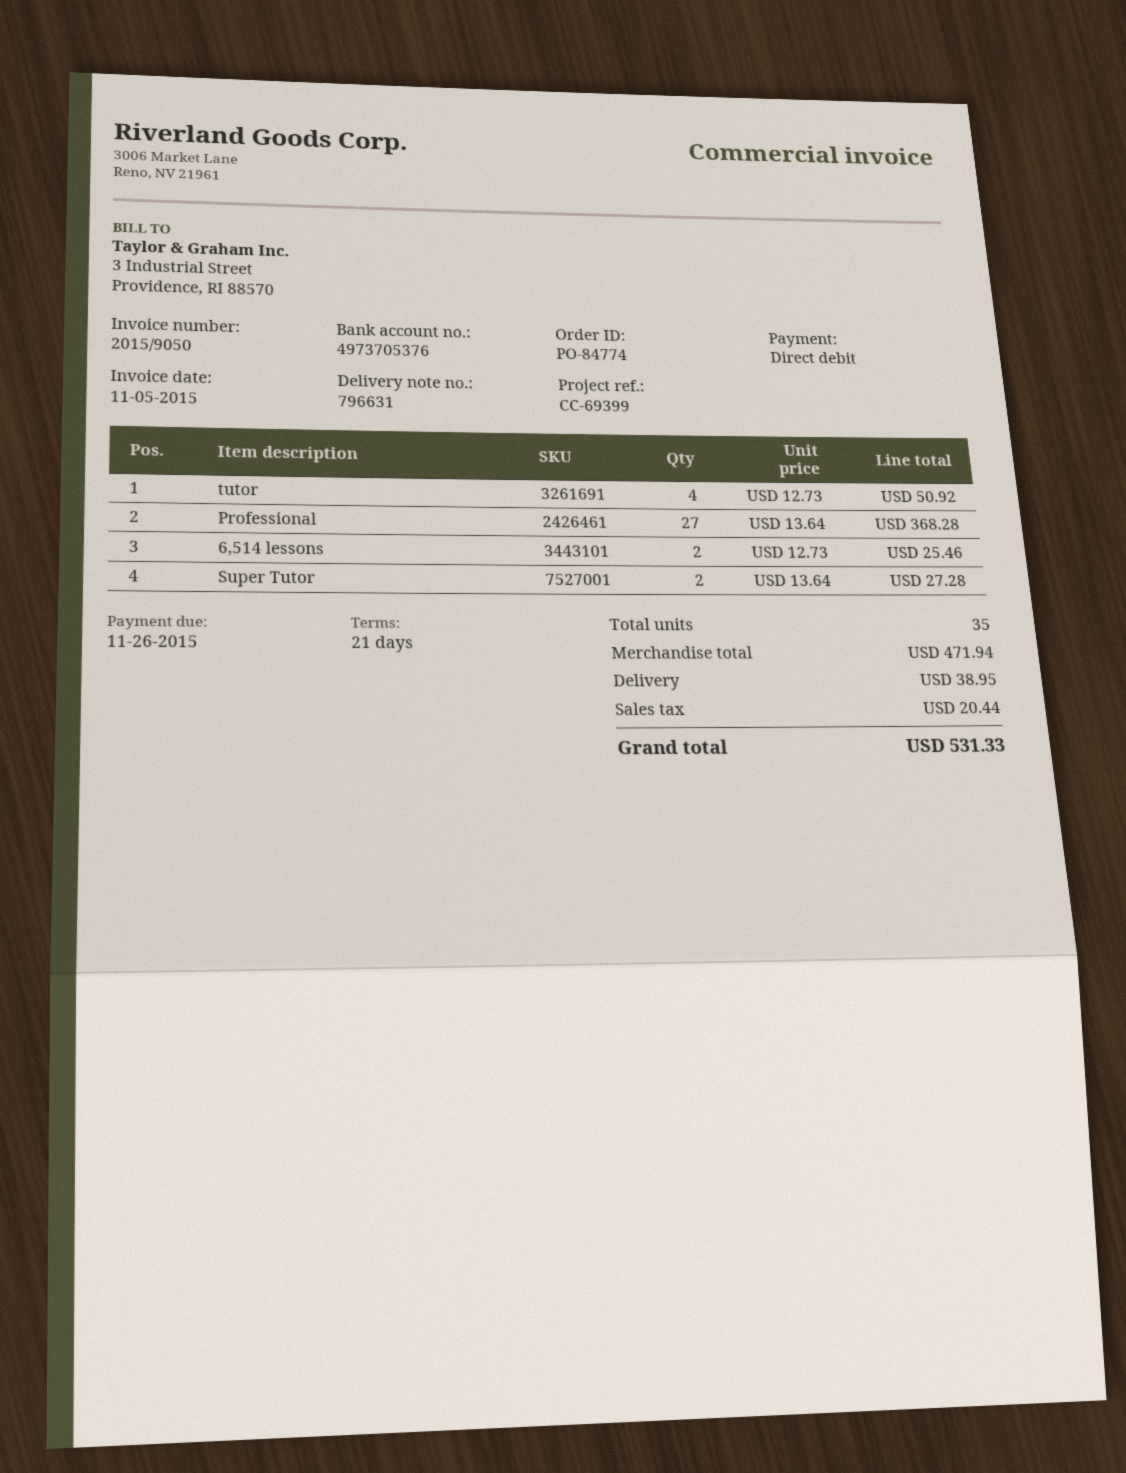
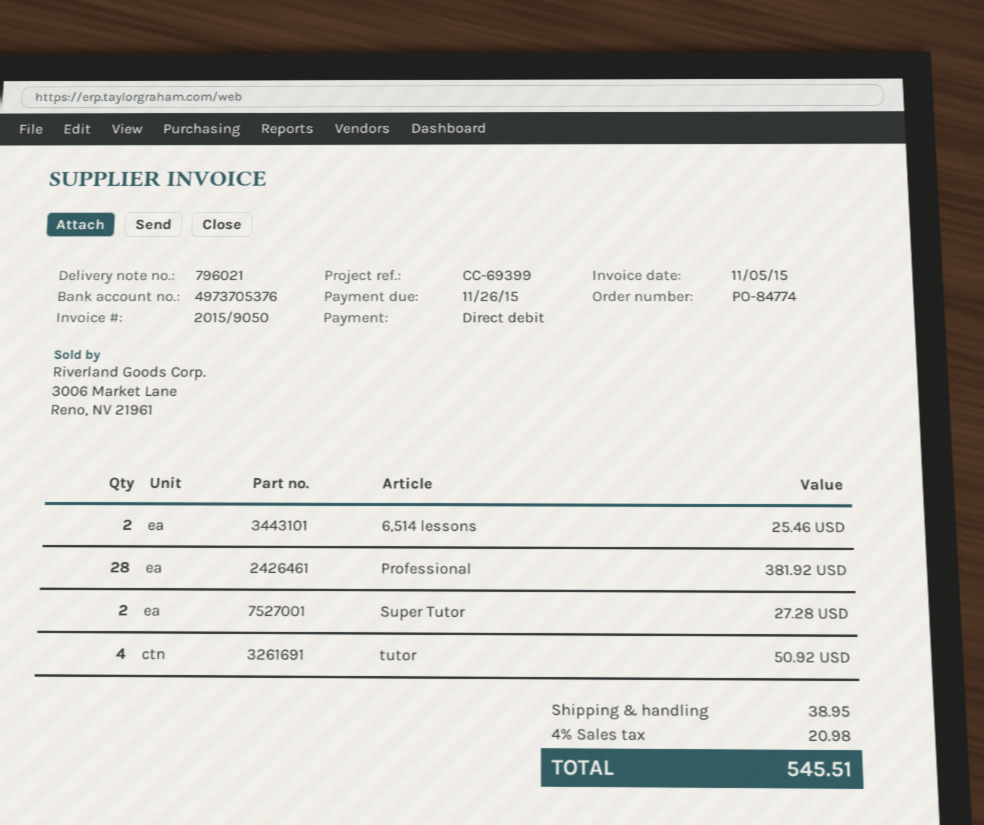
delivery note number: 796631 -> 796021
Professional: 27 for 368.28 -> 28 for 381.92
tax: 20.44 -> 20.98
total: 531.33 -> 545.51

